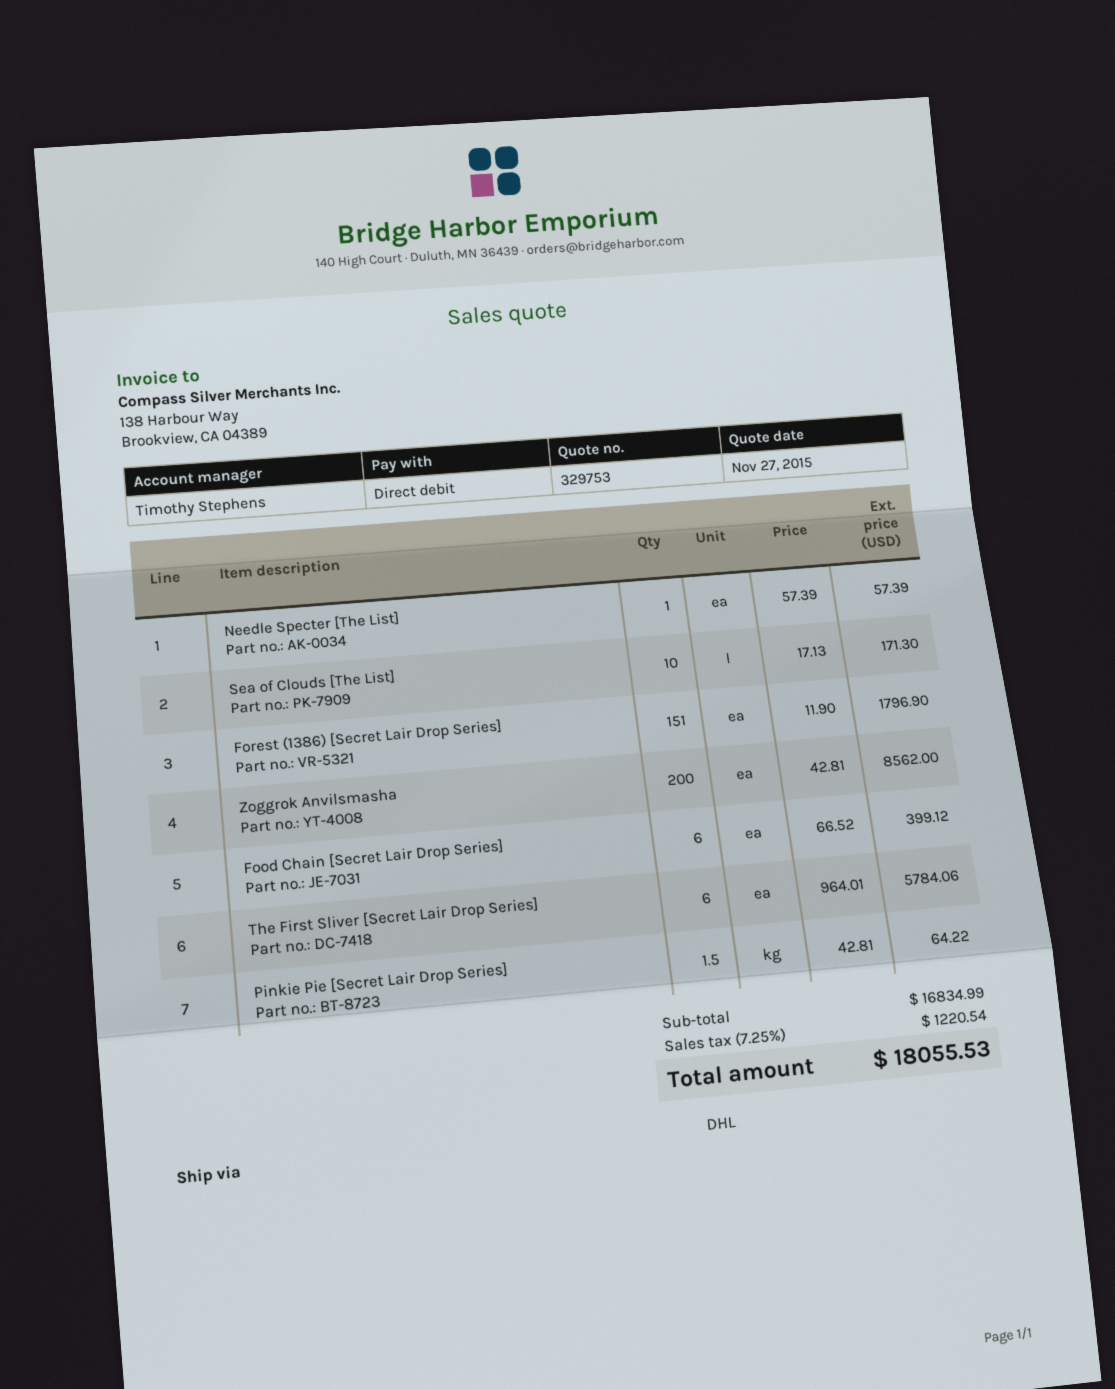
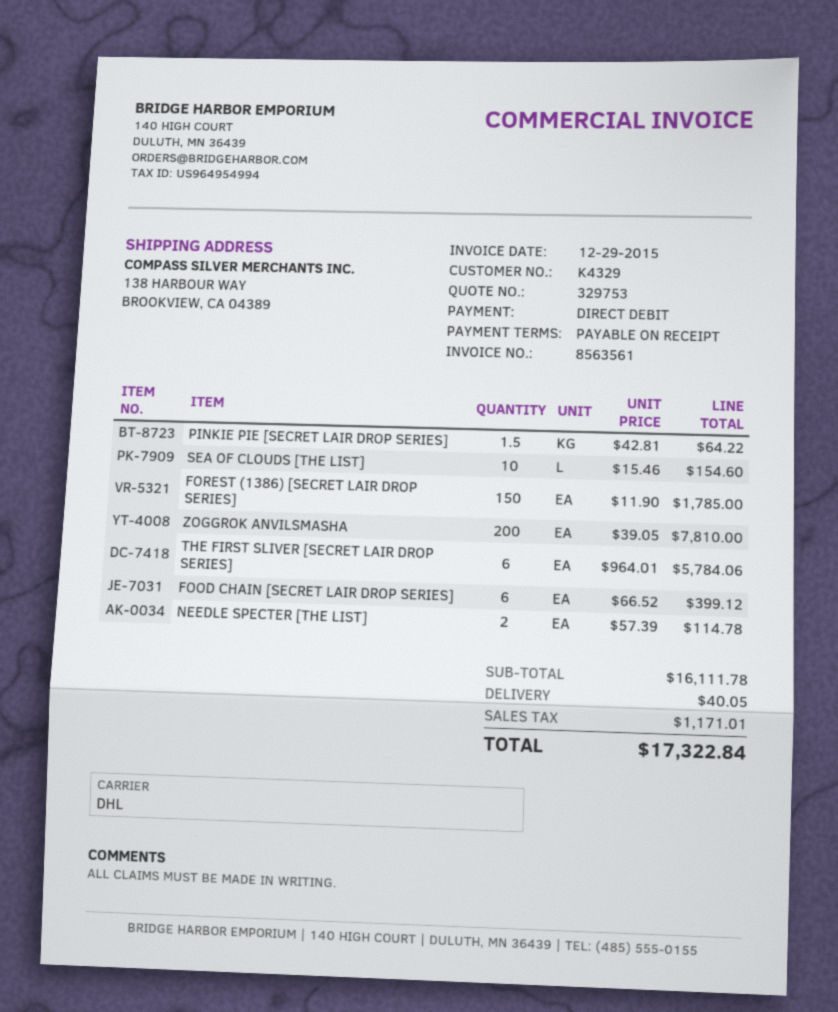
Needle Specter [The List]: 1 x 57.39 = 57.39 -> 2 x 57.39 = 114.78
Sea of Clouds [The List]: 10 x 17.13 = 171.30 -> 10 x 15.46 = 154.60
Forest (1386) [Secret Lair Drop Series]: 151 x 11.90 = 1796.90 -> 150 x 11.90 = 1785.00
Zoggrok Anvilsmasha: 200 x 42.81 = 8562.00 -> 200 x 39.05 = 7810.00
subtotal: 16834.99 -> 16111.78
shipping: none -> 40.05
tax: 1220.54 -> 1171.01
total: 18055.53 -> 17322.84

